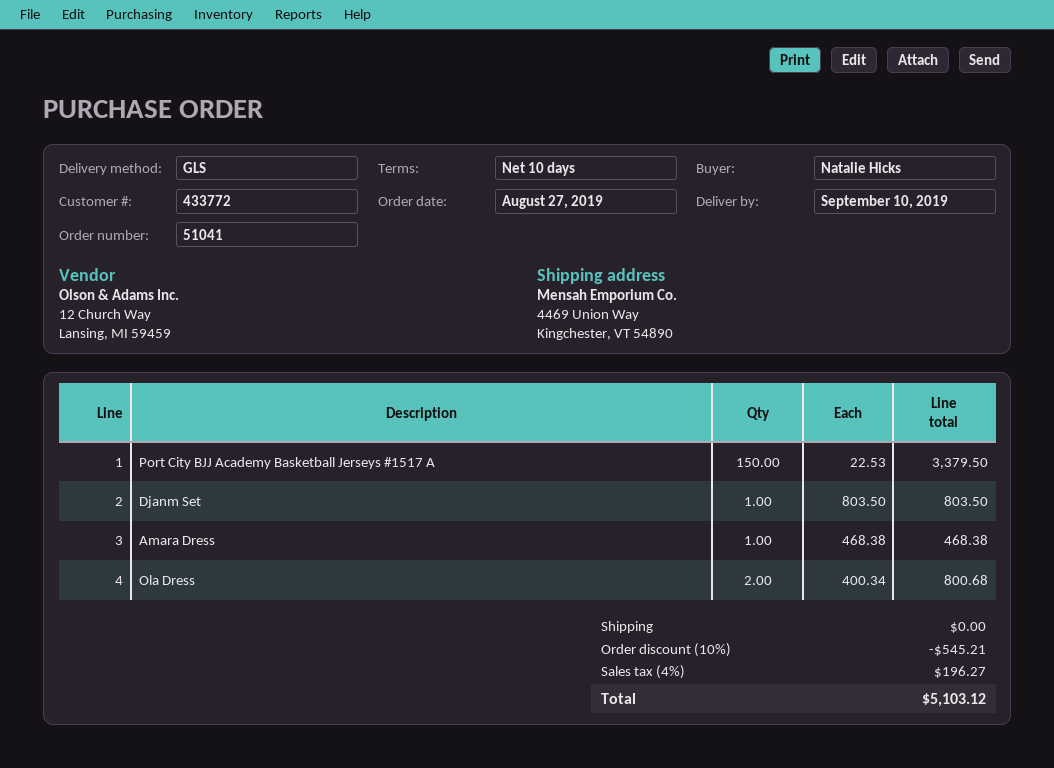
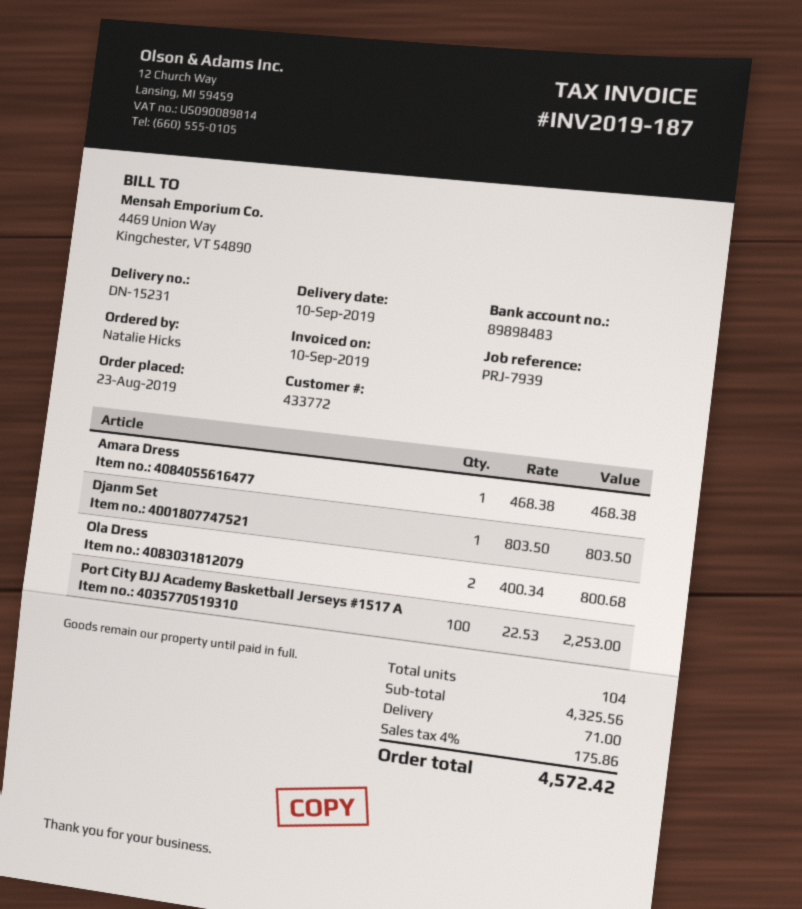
order date: 2019-08-27 -> 2019-08-23
Port City BJJ Academy Basketball Jerseys #1517 A: 150 x 22.53 = 3379.50 -> 100 x 22.53 = 2253.00
discount: 10% = 545.21 -> none
shipping: 0.00 -> 71.00
tax: 4% = 196.27 -> 4% = 175.86
total: 5103.12 -> 4572.42

